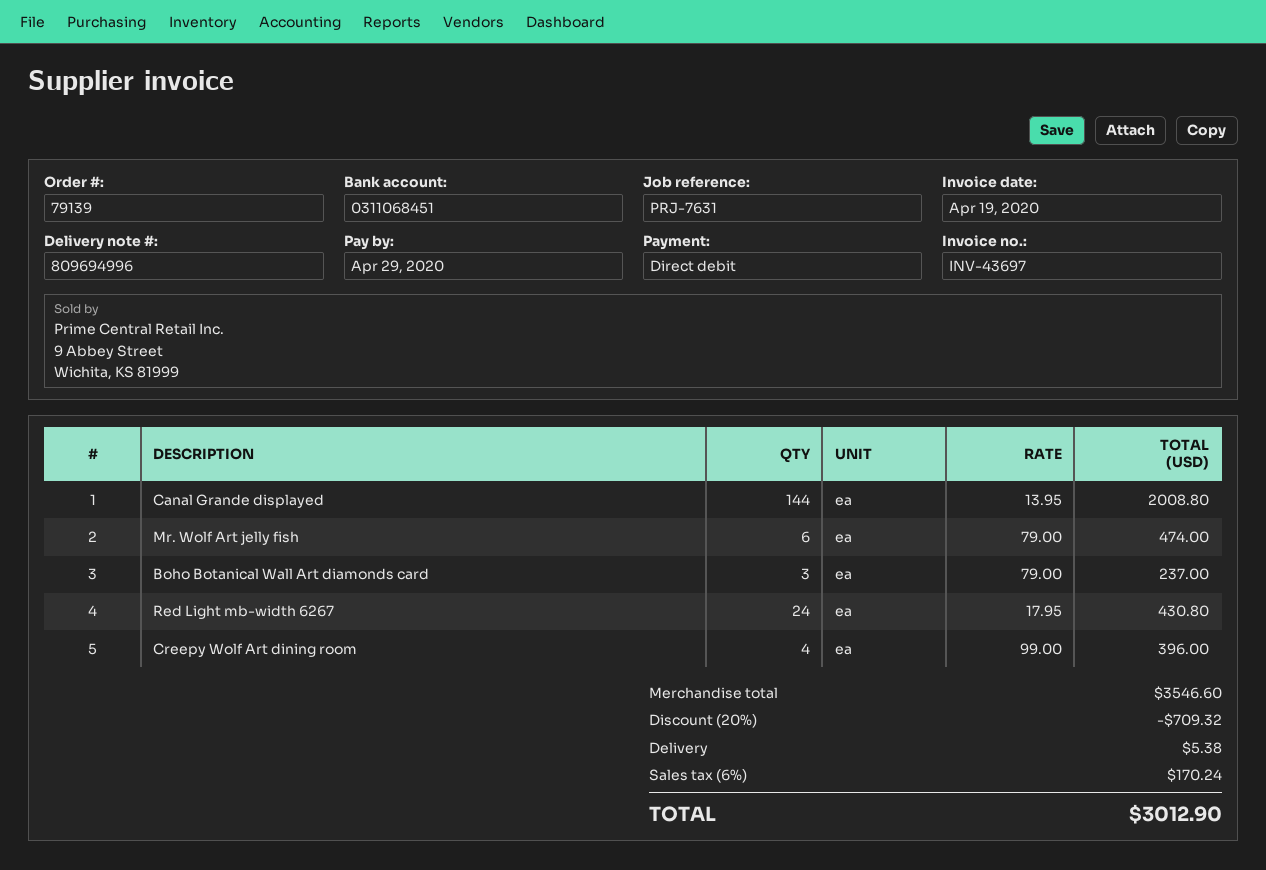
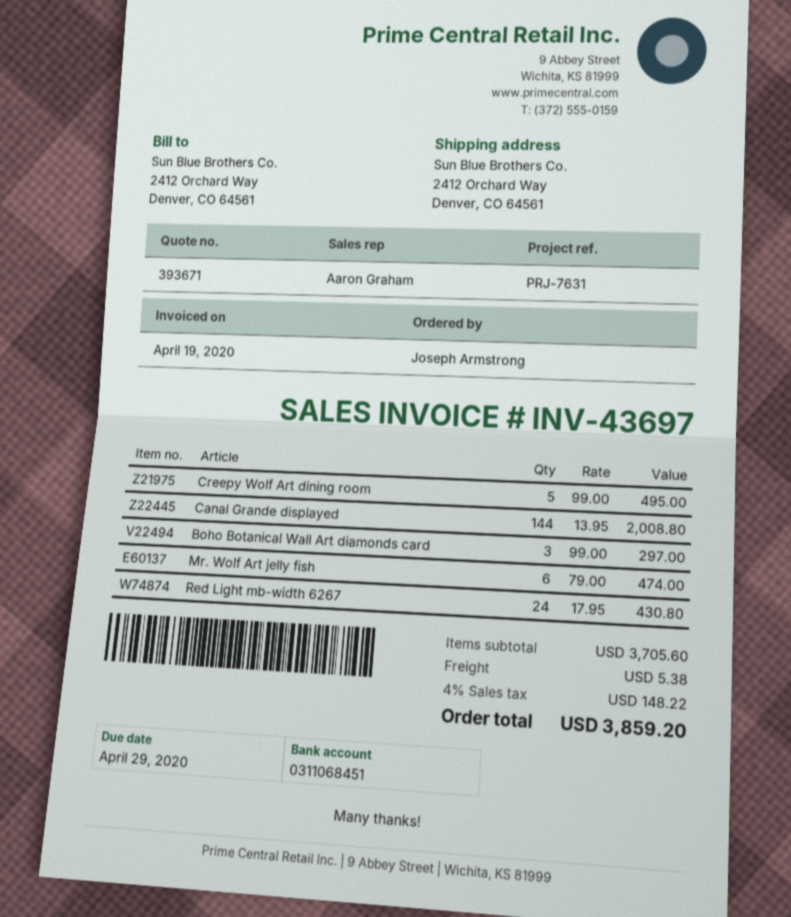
Boho Botanical Wall Art diamonds card: 3 x 79.00 = 237.00 -> 3 x 99.00 = 297.00
Creepy Wolf Art dining room: 4 x 99.00 = 396.00 -> 5 x 99.00 = 495.00
subtotal: 3546.60 -> 3705.60
discount: 20% = 709.32 -> none
tax: 6% = 170.24 -> 4% = 148.22
total: 3012.90 -> 3859.20

